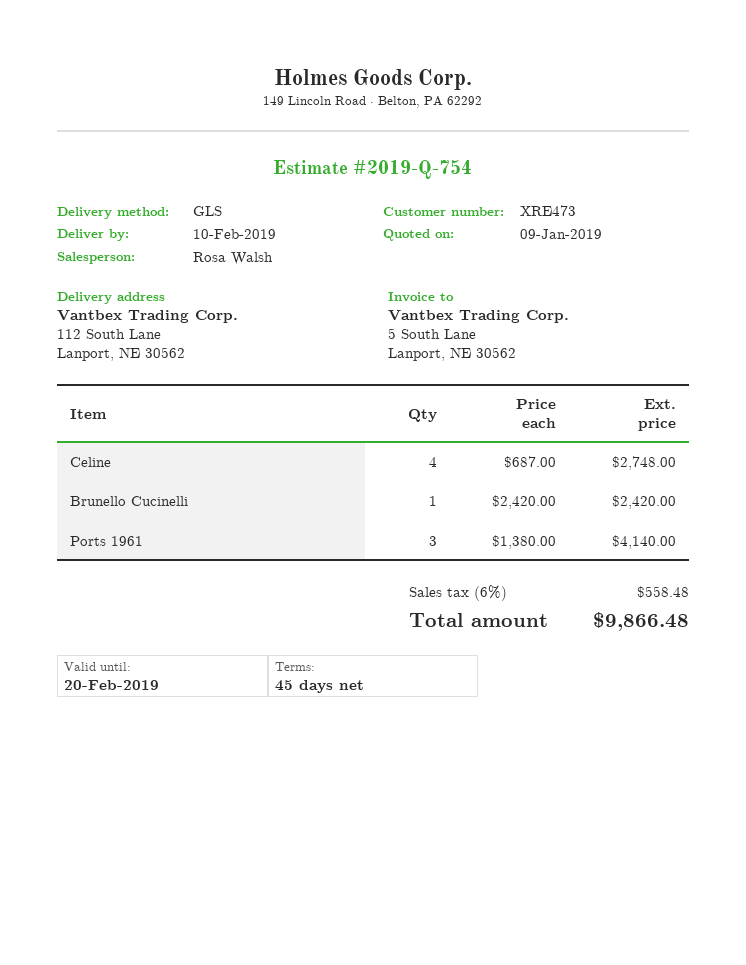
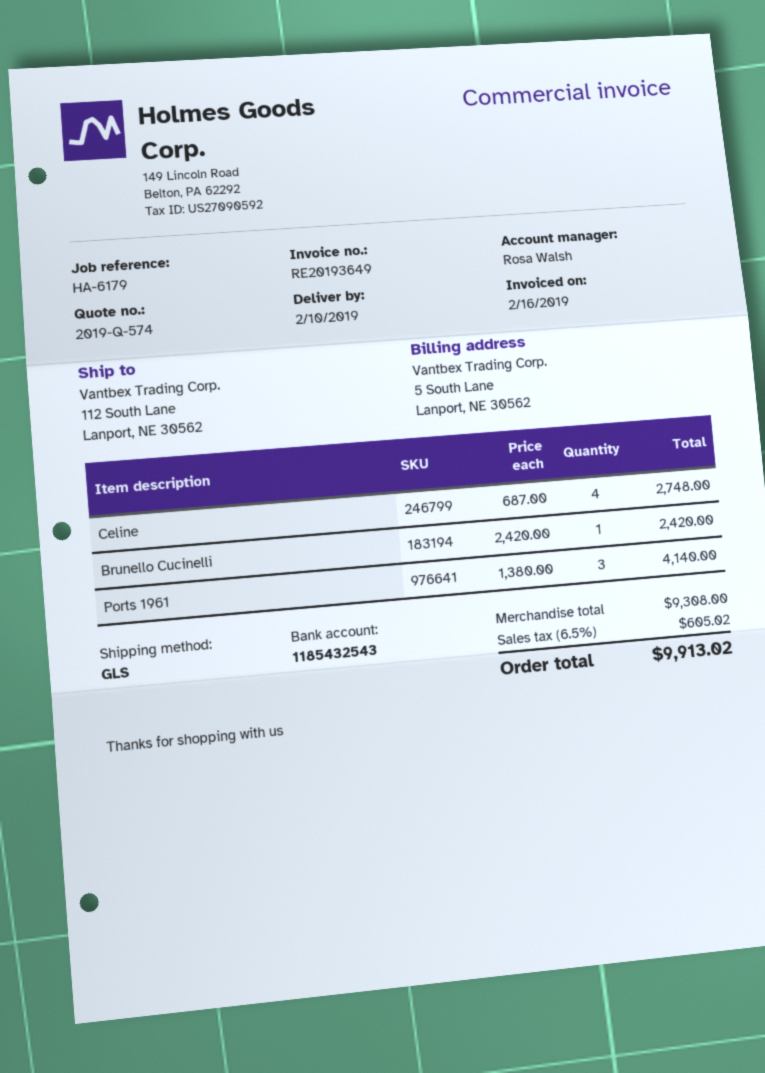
quote number: 2019-Q-754 -> 2019-Q-574
tax: 6% = 558.48 -> 6.5% = 605.02
total: 9866.48 -> 9913.02

